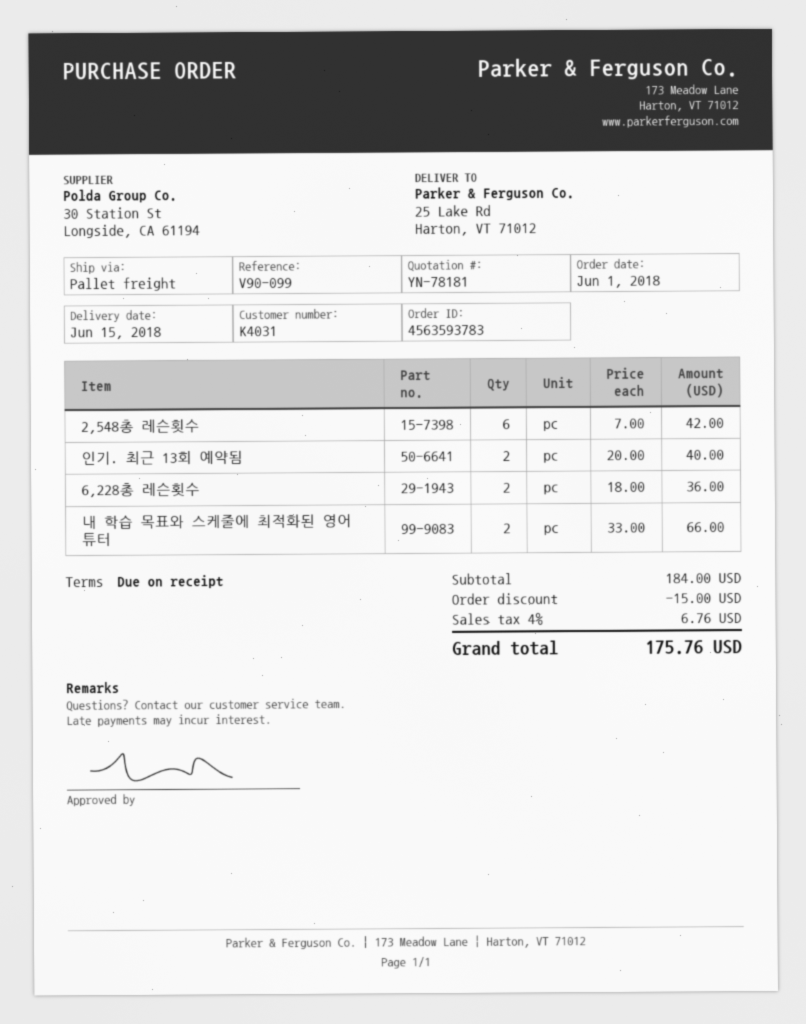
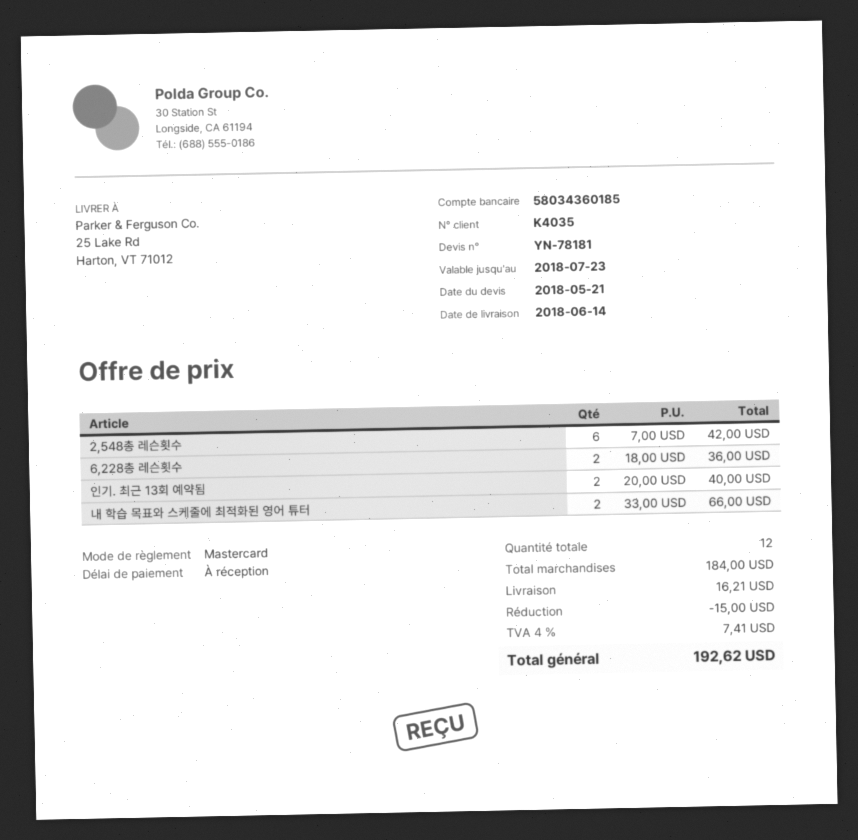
delivery date: 2018-06-15 -> 2018-06-14
customer number: K4031 -> K4035
shipping: none -> 16.21
tax: 4% = 6.76 -> 4% = 7.41
total: 175.76 -> 192.62

